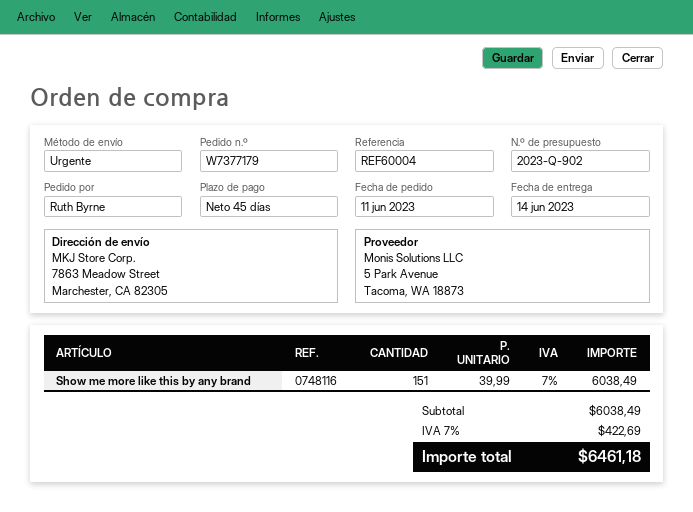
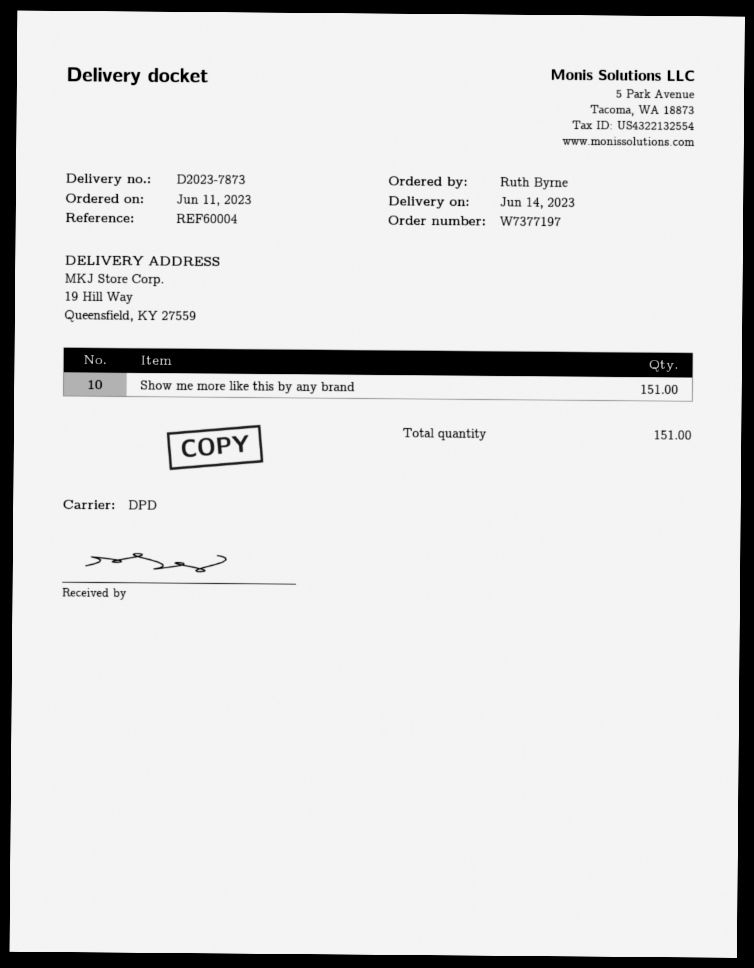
order number: W7377179 -> W7377197
shipping method: express -> DPD
ship to: 7863 Meadow Street, Marchester, CA 82305 -> 19 Hill Way, Queensfield, KY 27559

